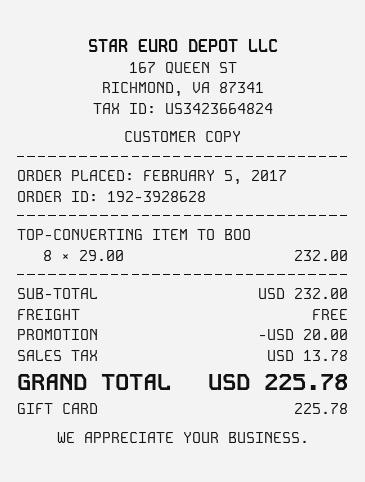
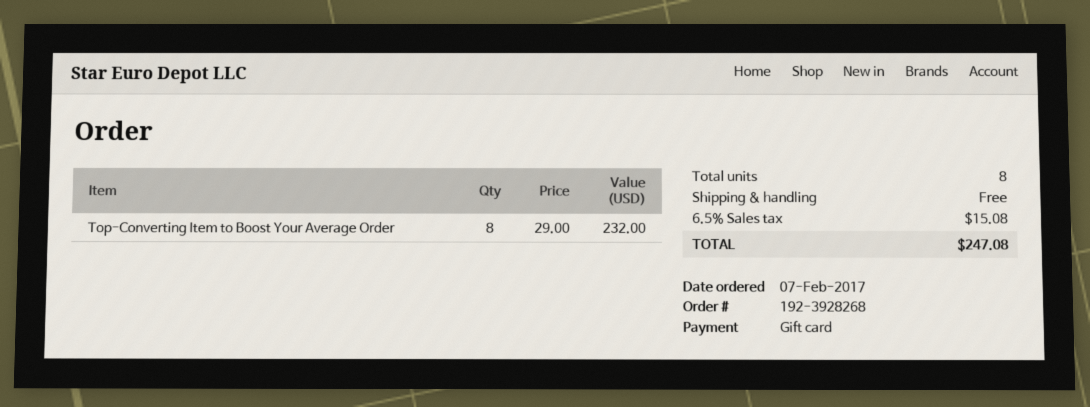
order number: 192-3928628 -> 192-3928268
order date: 2017-02-05 -> 2017-02-07
discount: 20.00 -> none
tax: 13.78 -> 15.08
total: 225.78 -> 247.08

